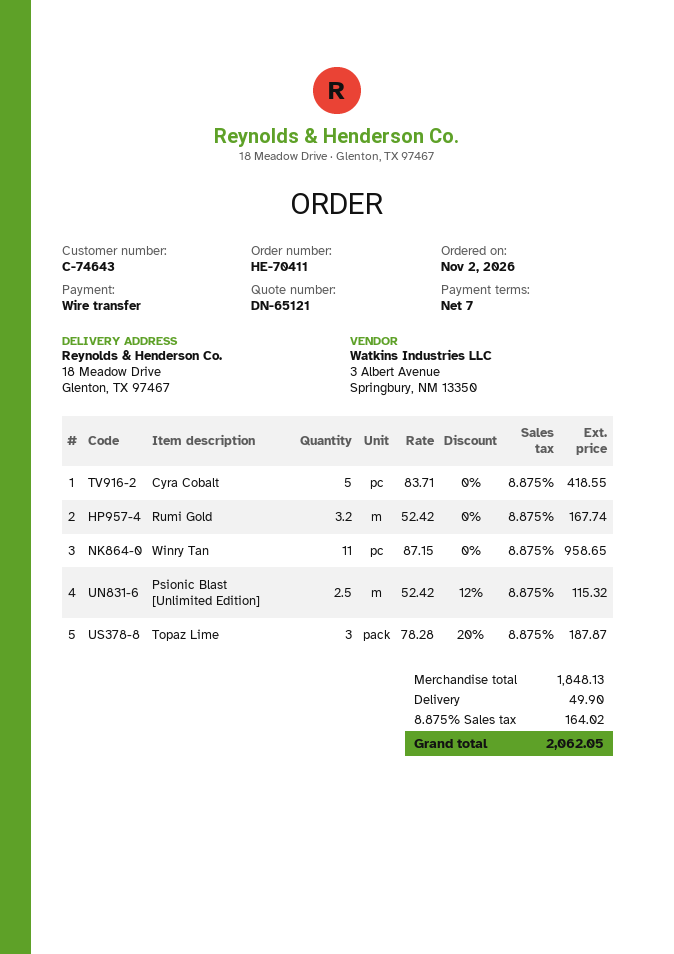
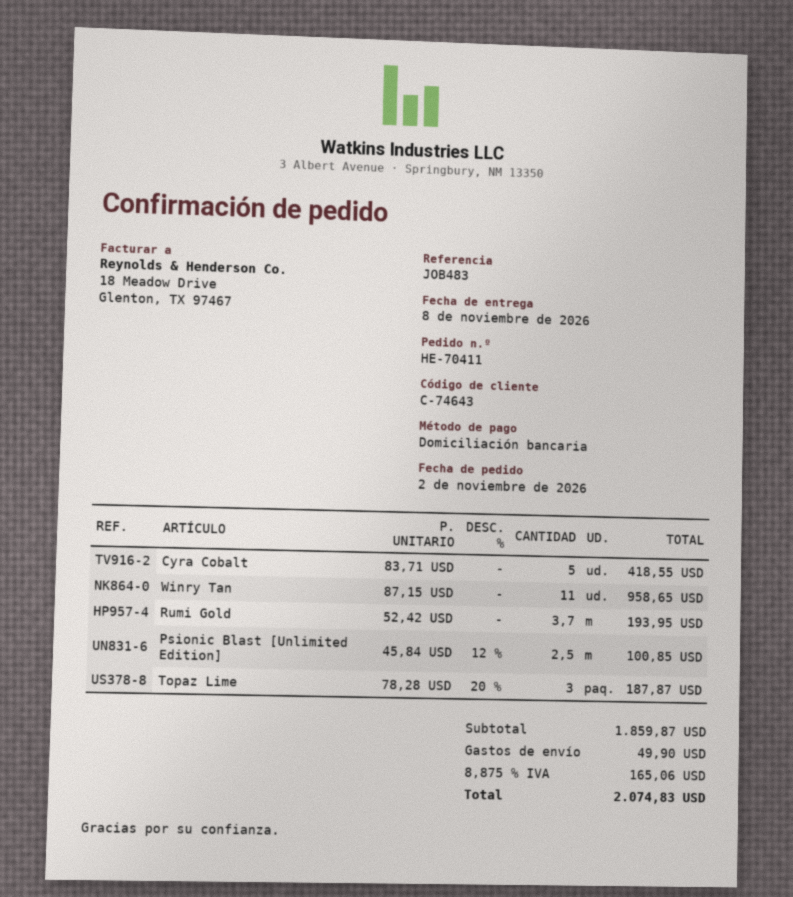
payment method: bank transfer -> direct debit
Rumi Gold: 3.2 x 52.42 = 167.74 -> 3.7 x 52.42 = 193.95
Psionic Blast [Unlimited Edition]: 2.5 x 52.42 - 12% = 115.32 -> 2.5 x 45.84 - 12% = 100.85
subtotal: 1848.13 -> 1859.87
tax: 8.875% = 164.02 -> 8.875% = 165.06
total: 2062.05 -> 2074.83

